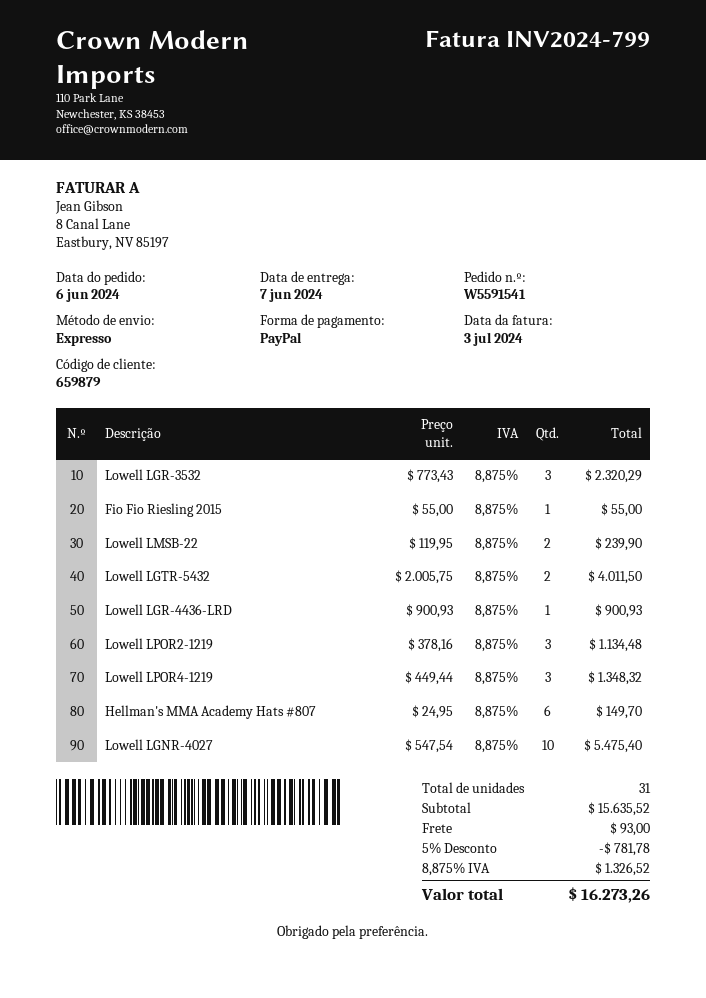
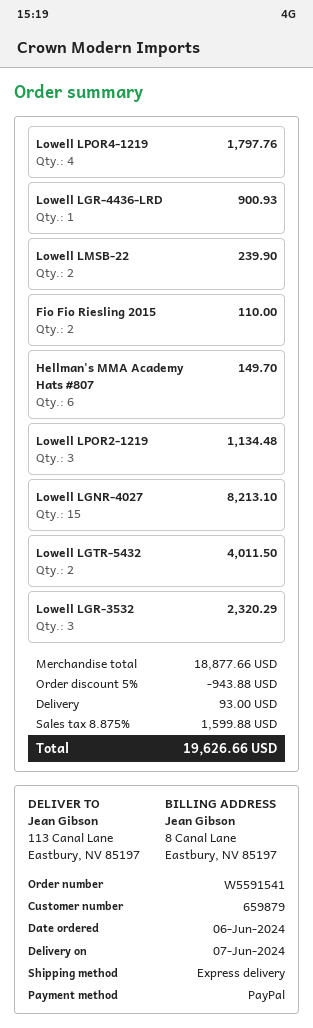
Fio Fio Riesling 2015: 1 for 55.00 -> 2 for 110.00
Lowell LPOR4-1219: 3 for 1348.32 -> 4 for 1797.76
Lowell LGNR-4027: 10 for 5475.40 -> 15 for 8213.10
subtotal: 15635.52 -> 18877.66
discount: 5% = 781.78 -> 5% = 943.88
tax: 8.875% = 1326.52 -> 8.875% = 1599.88
total: 16273.26 -> 19626.66

